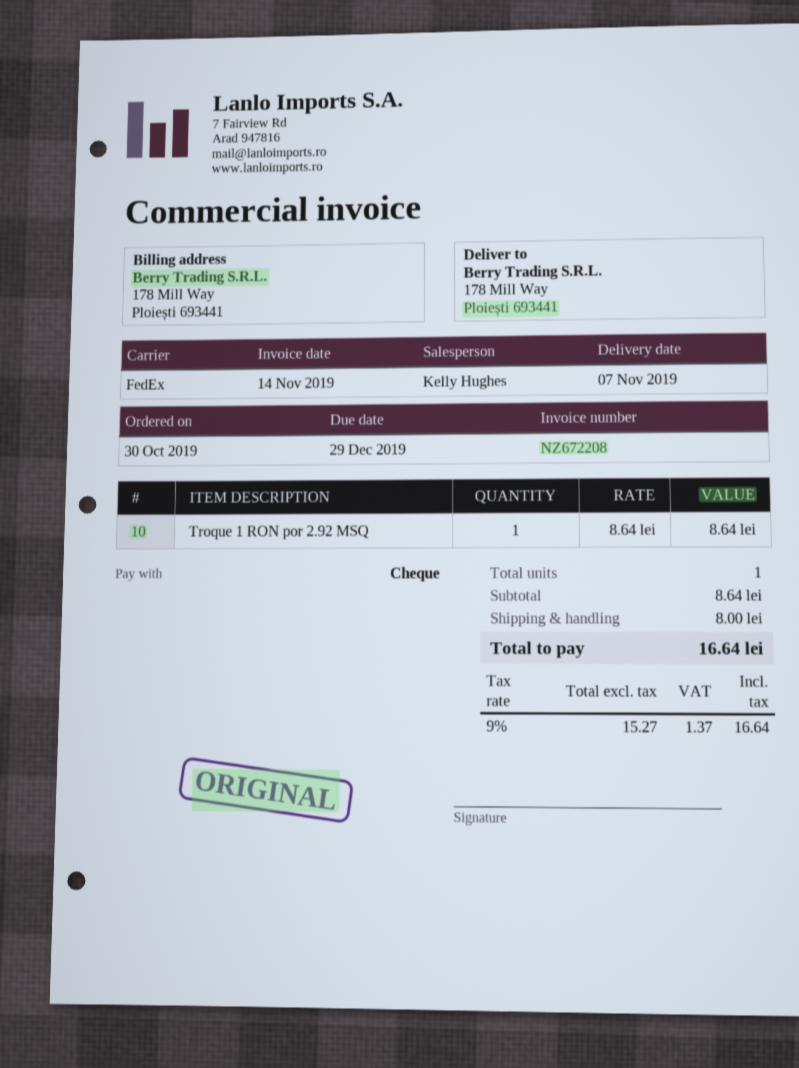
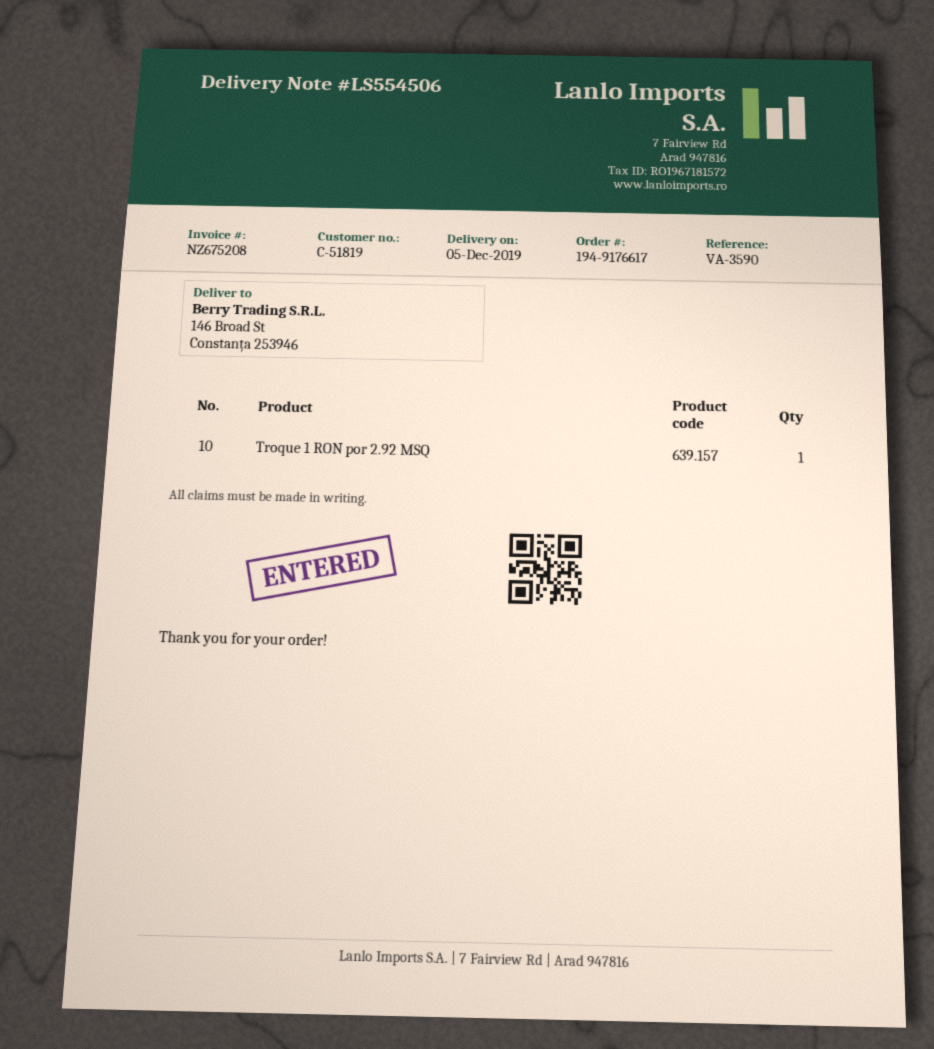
delivery date: 2019-11-07 -> 2019-12-05
invoice number: NZ672208 -> NZ675208
ship to: 178 Mill Way, Ploiești 693441 -> 146 Broad St, Constanța 253946

